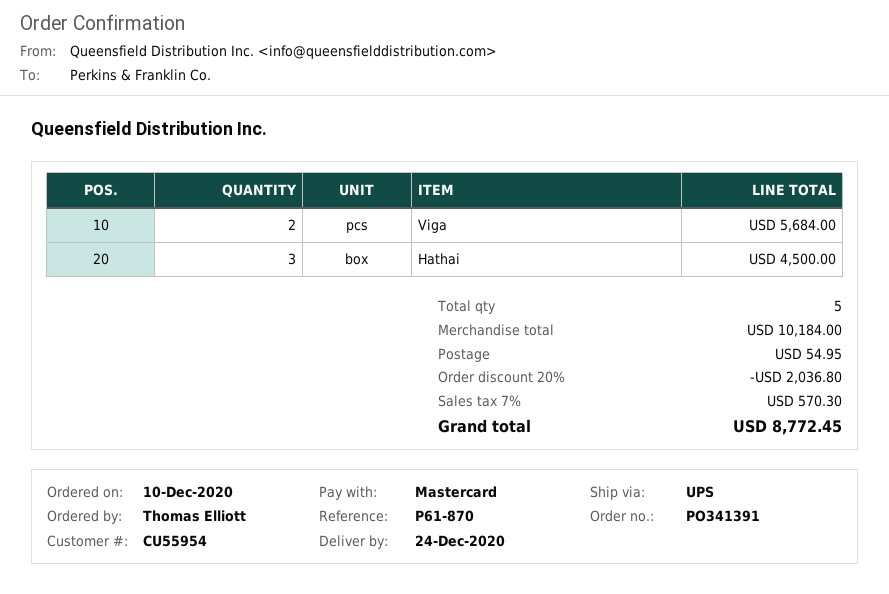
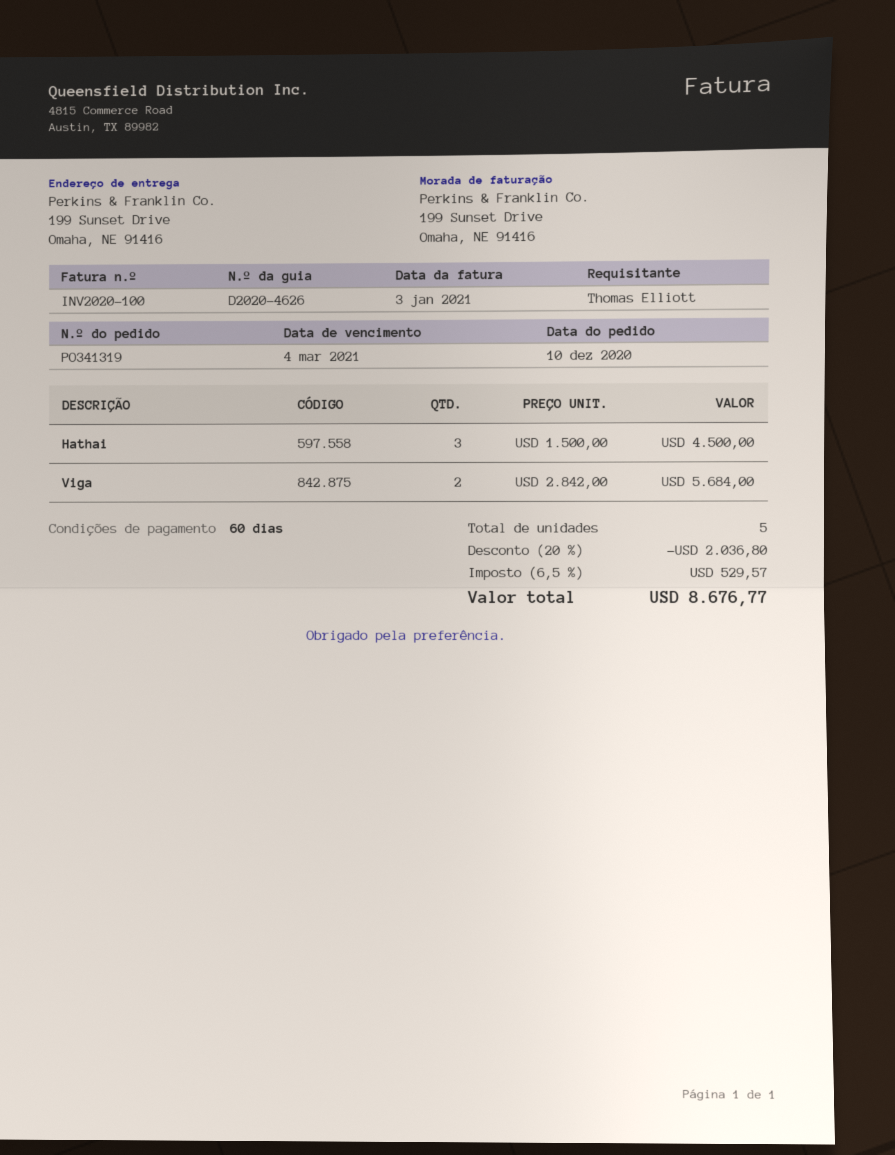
order number: PO341391 -> PO341319
shipping: 54.95 -> none
tax: 7% = 570.30 -> 6.5% = 529.57
total: 8772.45 -> 8676.77

